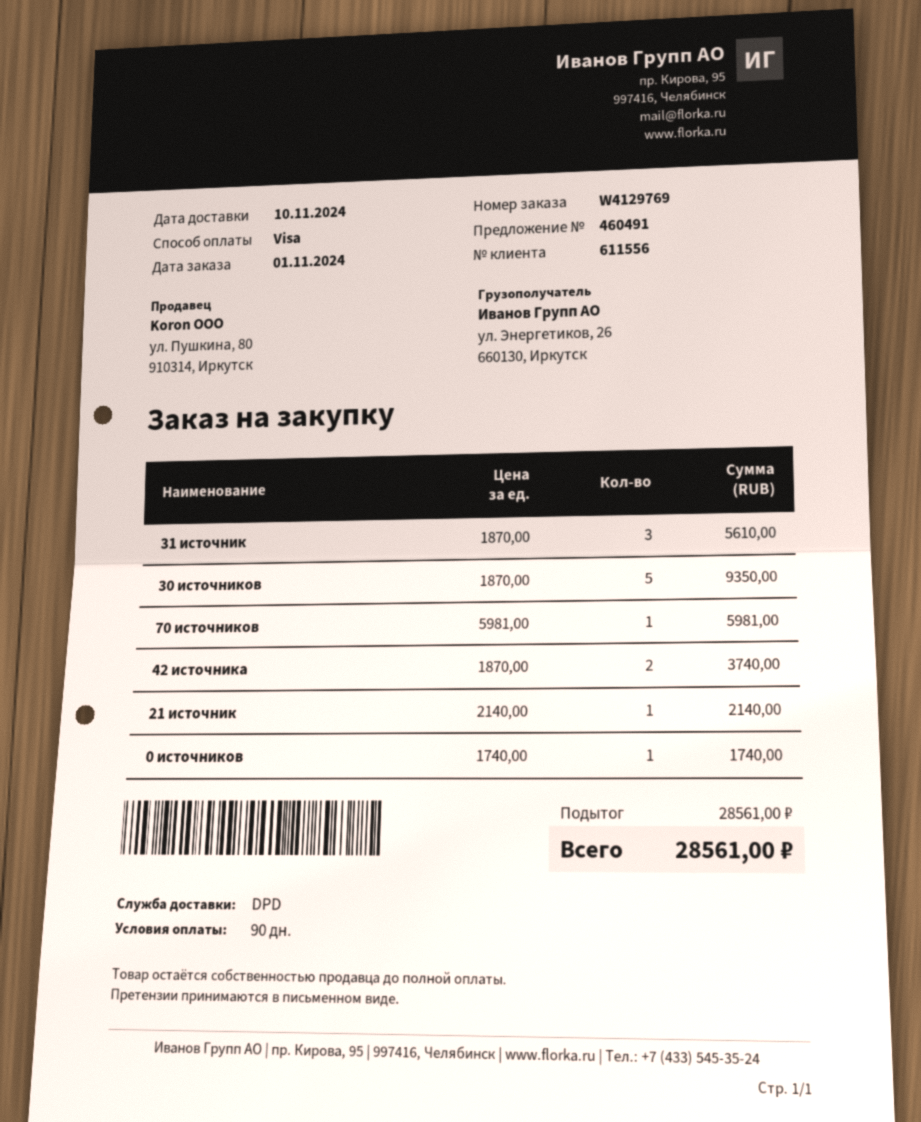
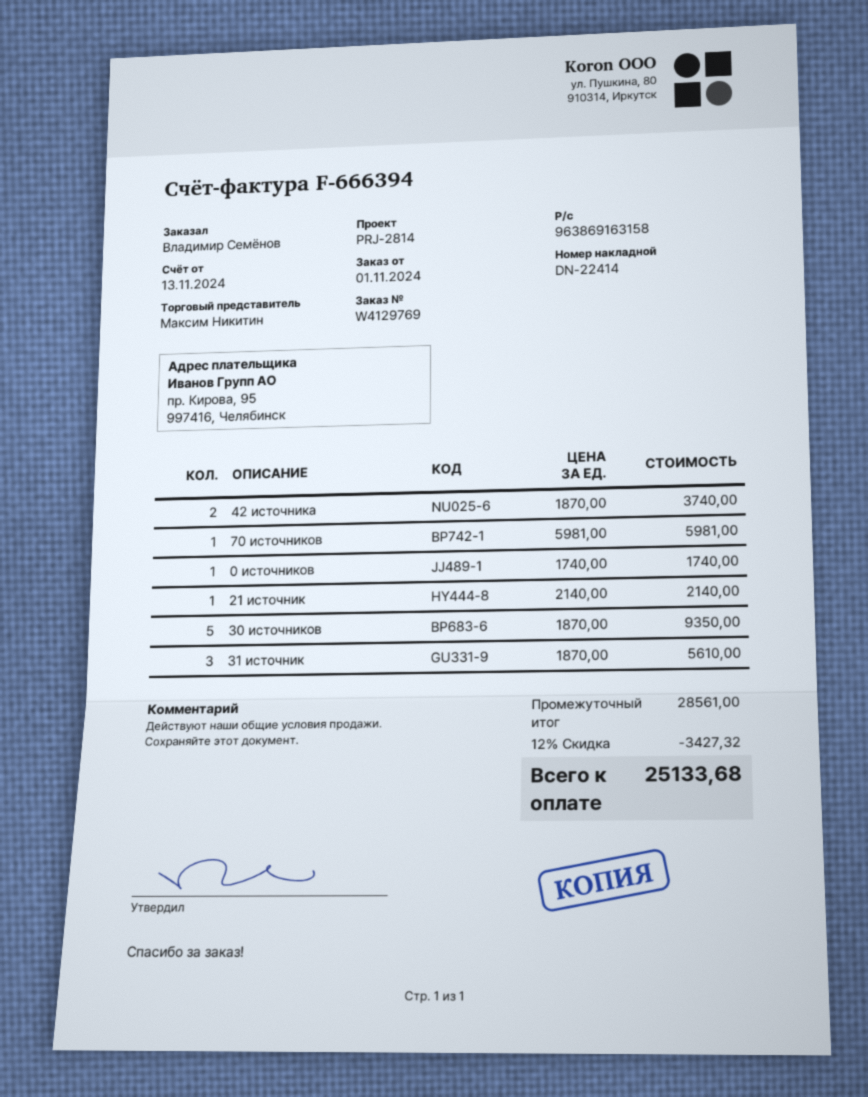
discount: none -> 12% = 3427.32
total: 28561.00 -> 25133.68

